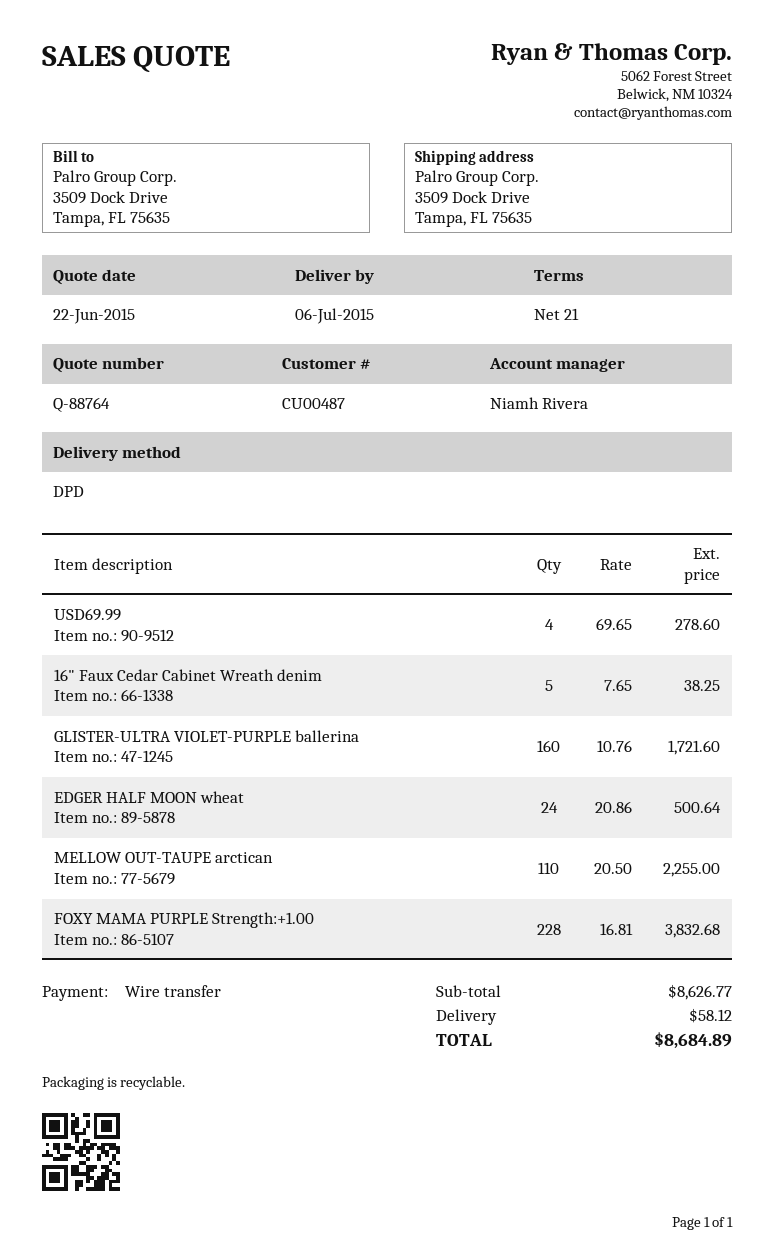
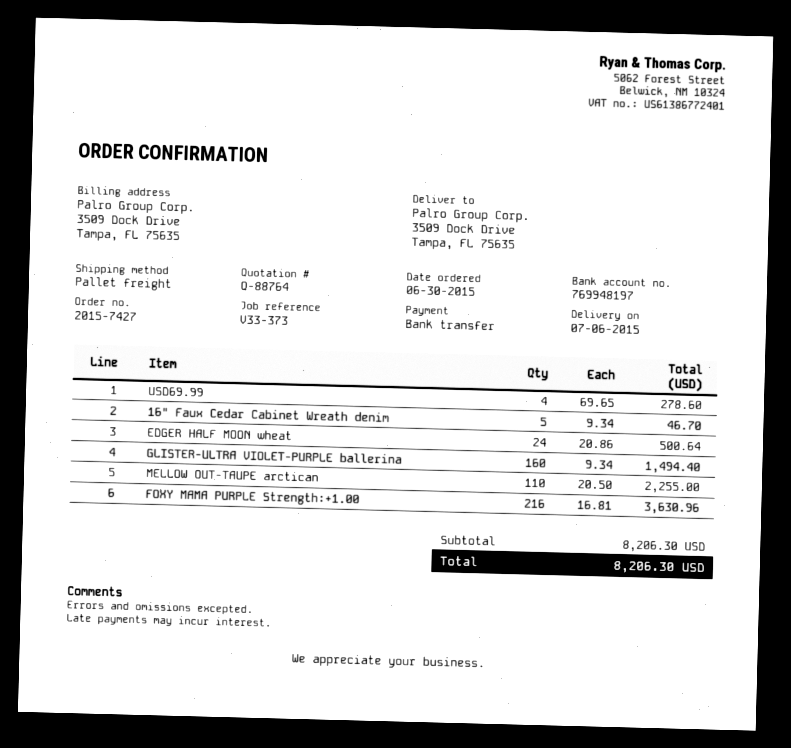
shipping method: DPD -> pallet freight
16" Faux Cedar Cabinet Wreath denim: 5 x 7.65 = 38.25 -> 5 x 9.34 = 46.70
GLISTER-ULTRA VIOLET-PURPLE ballerina: 160 x 10.76 = 1721.60 -> 160 x 9.34 = 1494.40
FOXY MAMA PURPLE Strength:+1.00: 228 x 16.81 = 3832.68 -> 216 x 16.81 = 3630.96
subtotal: 8626.77 -> 8206.30
shipping: 58.12 -> none
total: 8684.89 -> 8206.30

